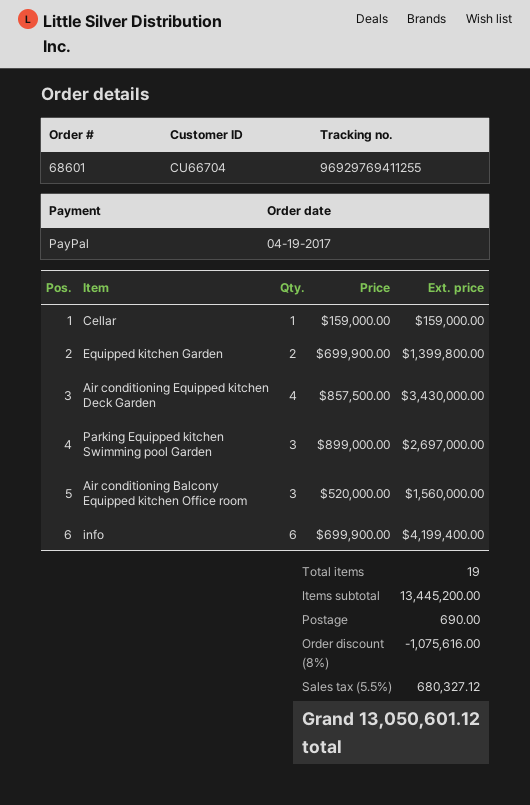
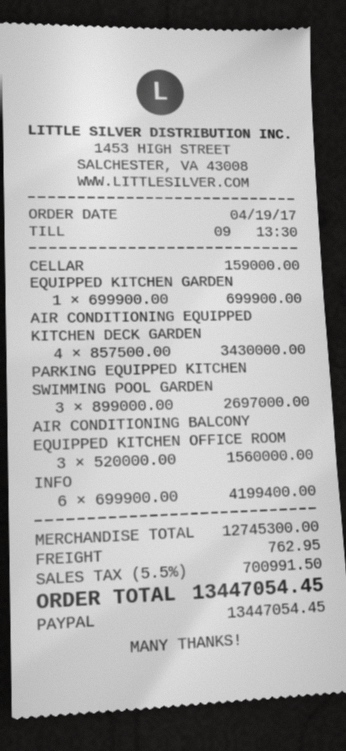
Equipped kitchen Garden: 2 x 699900.00 = 1399800.00 -> 1 x 699900.00 = 699900.00
subtotal: 13445200.00 -> 12745300.00
discount: 8% = 1075616.00 -> none
shipping: 690.00 -> 762.95
tax: 5.5% = 680327.12 -> 5.5% = 700991.50
total: 13050601.12 -> 13447054.45

